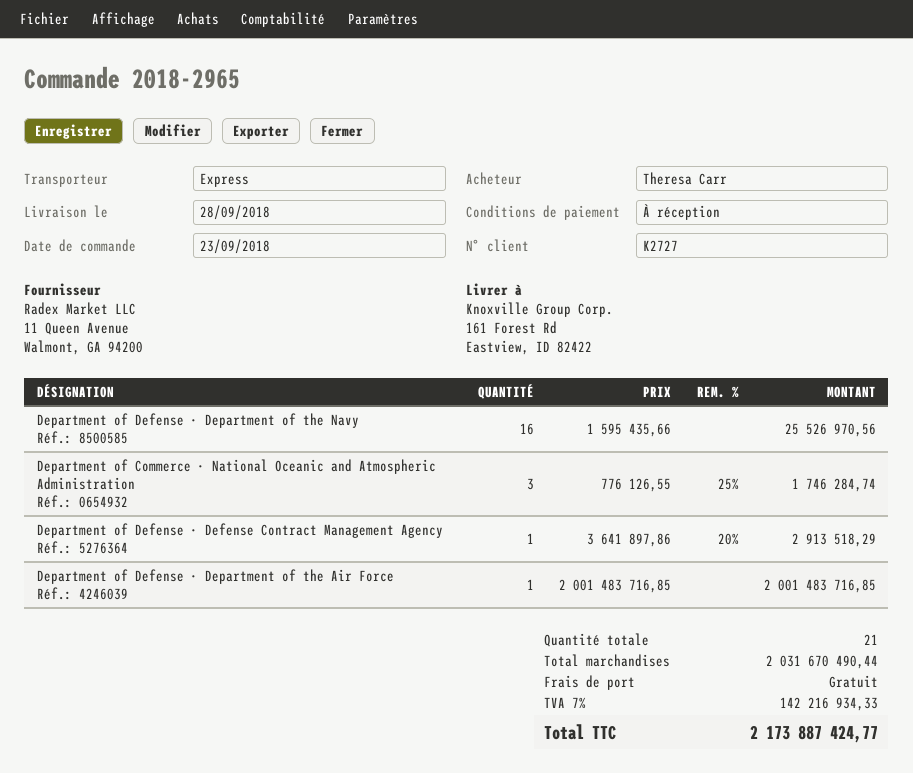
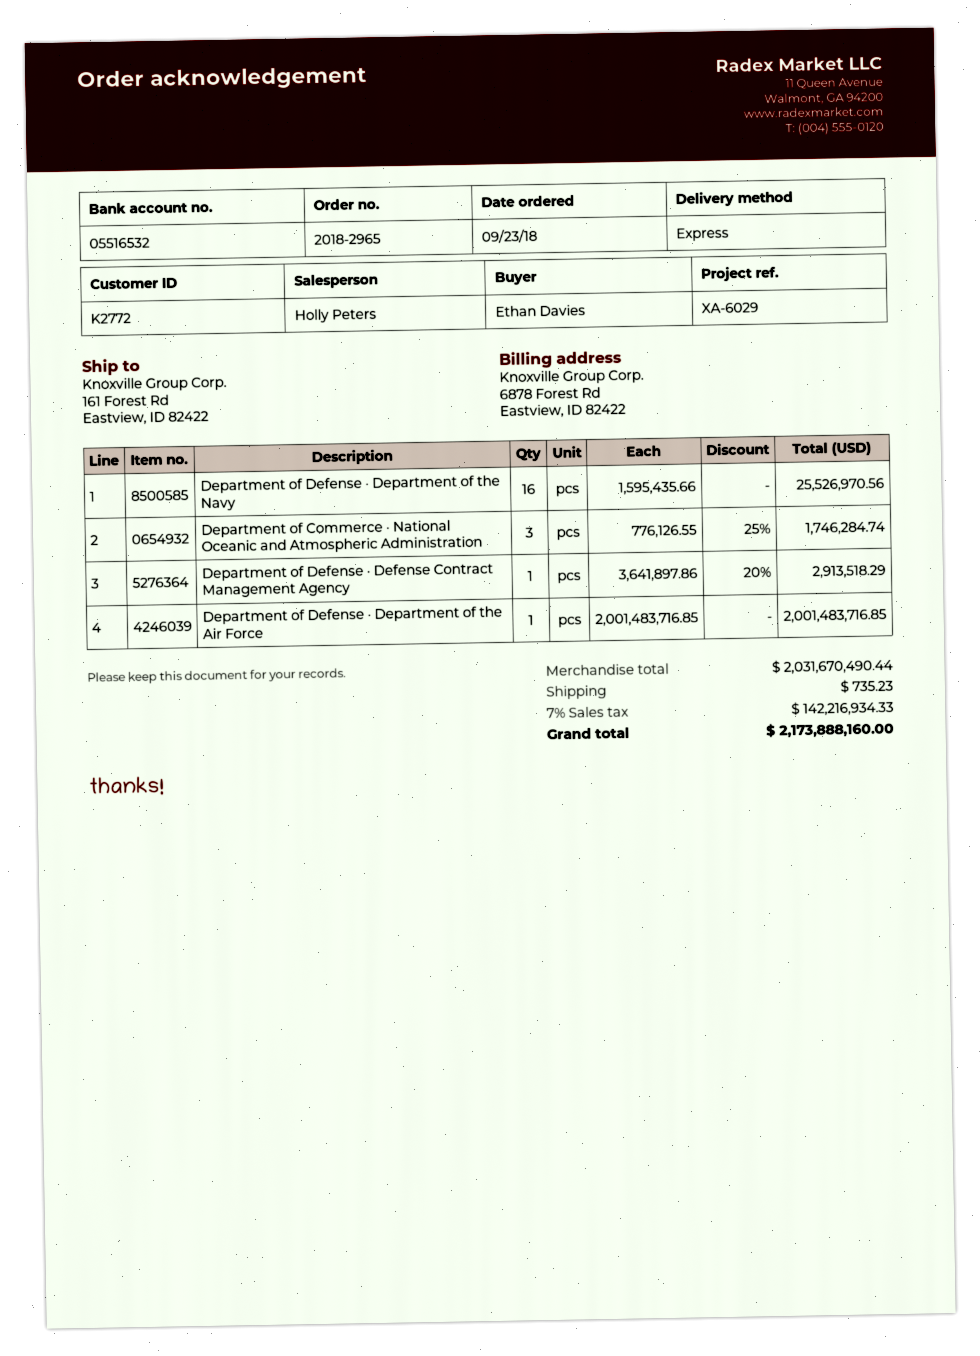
customer number: K2727 -> K2772
ordered by: Theresa Carr -> Ethan Davies
shipping: 0.00 -> 735.23
total: 2173887424.77 -> 2173888160.00

